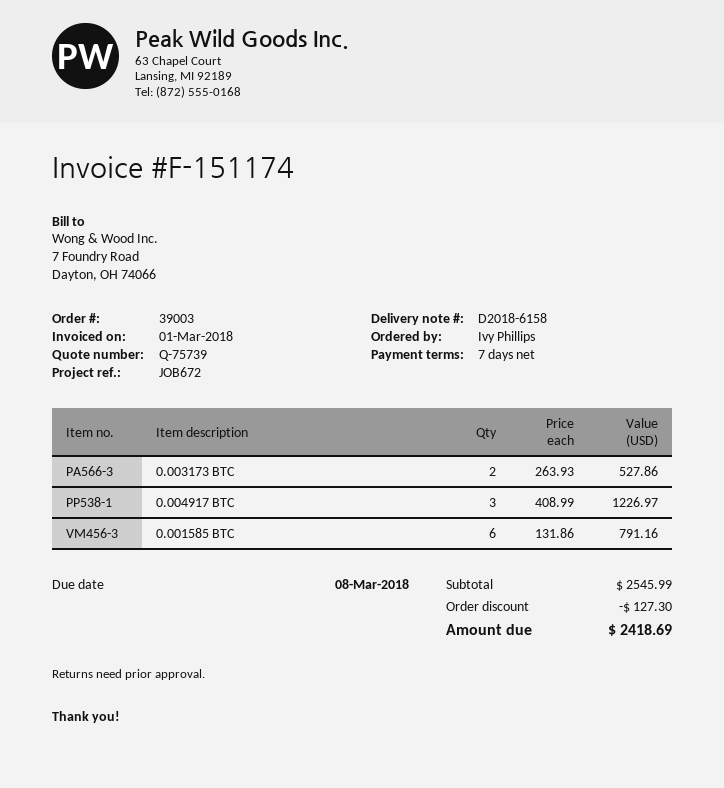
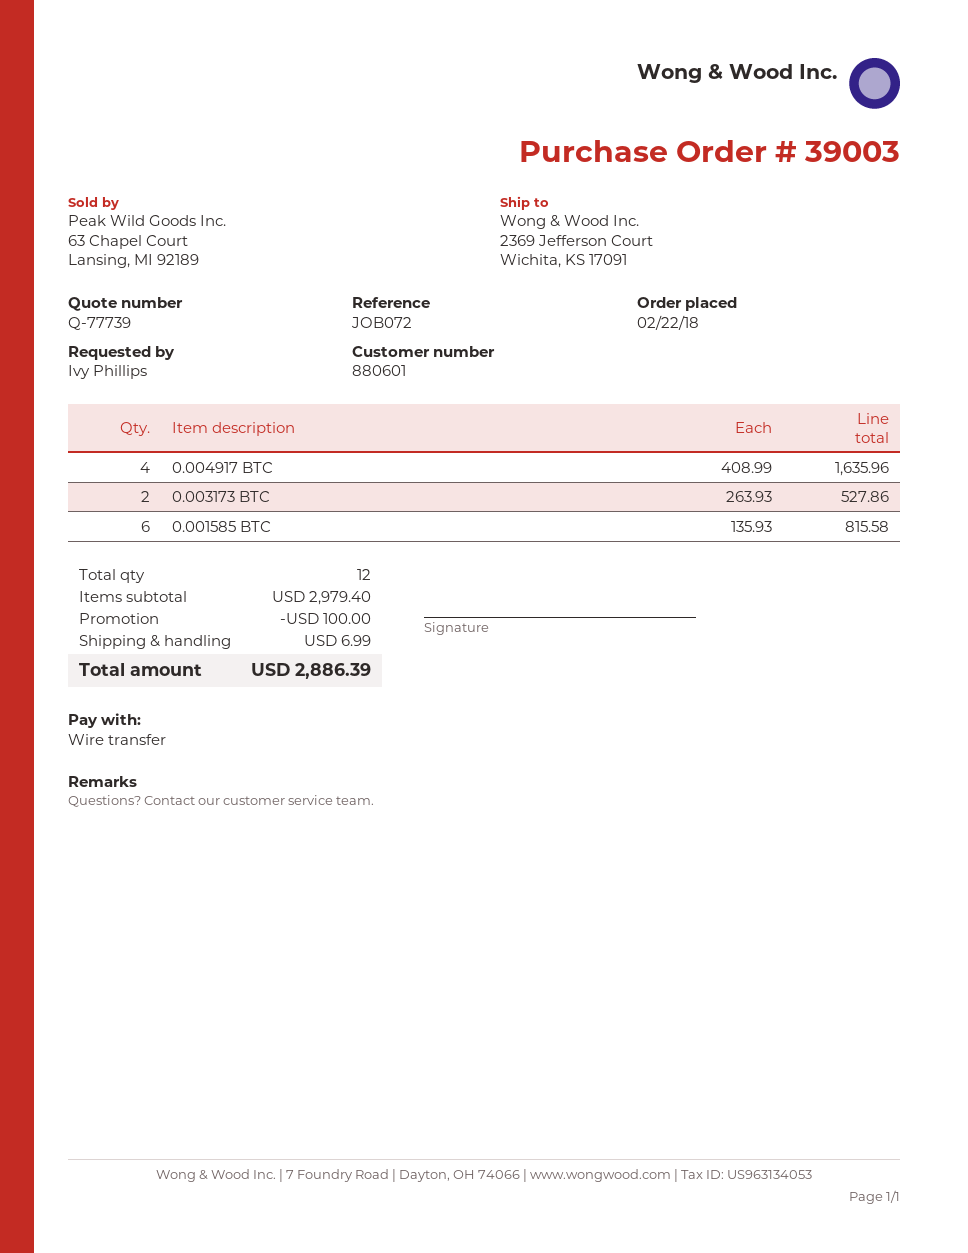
quote number: Q-75739 -> Q-77739
reference: JOB672 -> JOB072
0.004917 BTC: 3 x 408.99 = 1226.97 -> 4 x 408.99 = 1635.96
0.001585 BTC: 6 x 131.86 = 791.16 -> 6 x 135.93 = 815.58
subtotal: 2545.99 -> 2979.40
discount: 127.30 -> 100.00
shipping: none -> 6.99
total: 2418.69 -> 2886.39

